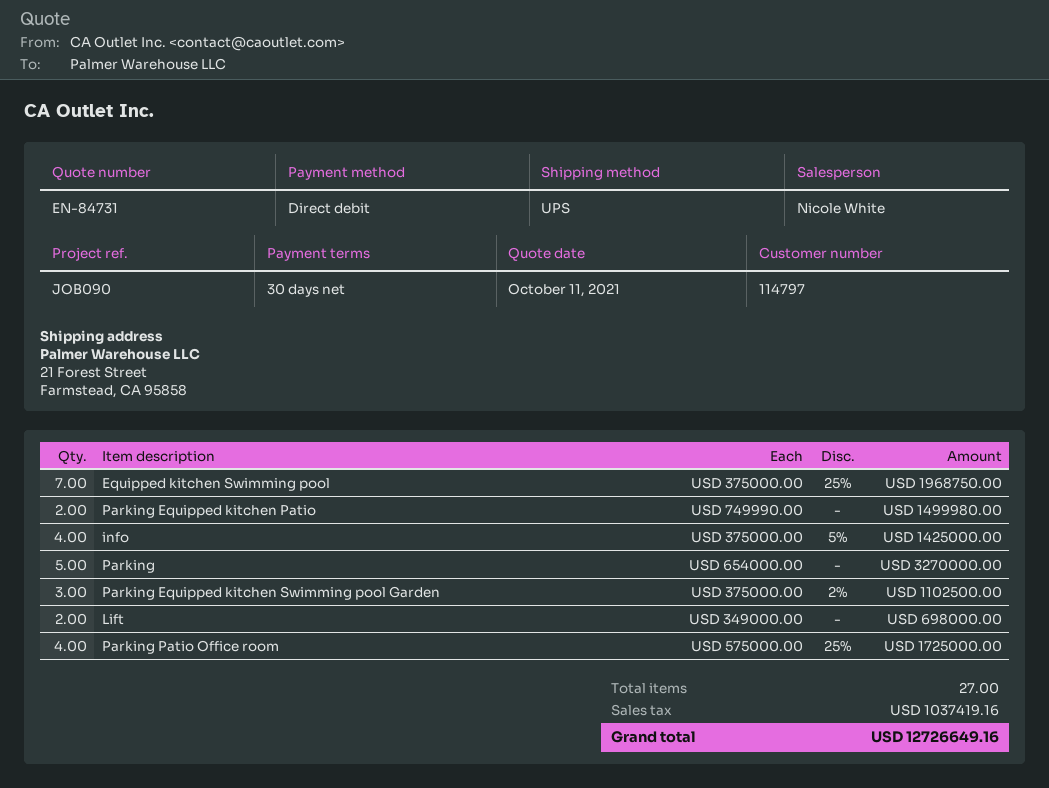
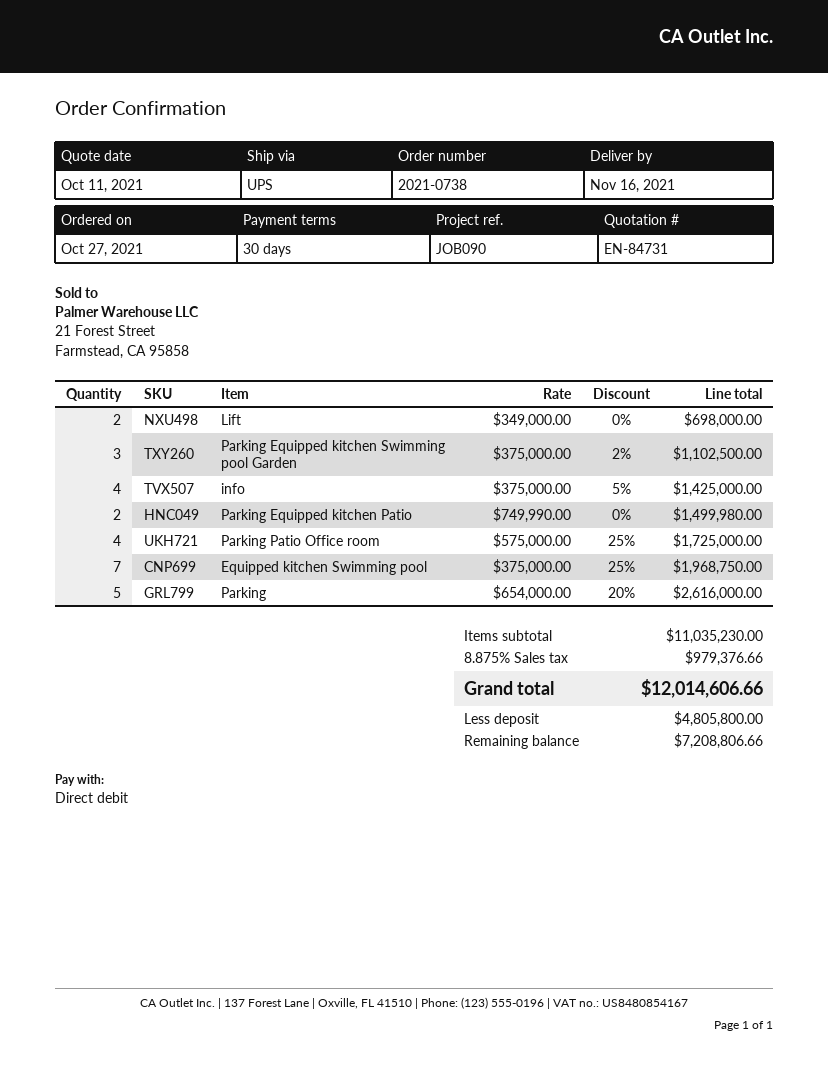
Parking: 5 x 654000.00 = 3270000.00 -> 5 x 654000.00 - 20% = 2616000.00
tax: 1037419.16 -> 979376.66
total: 12726649.16 -> 12014606.66

